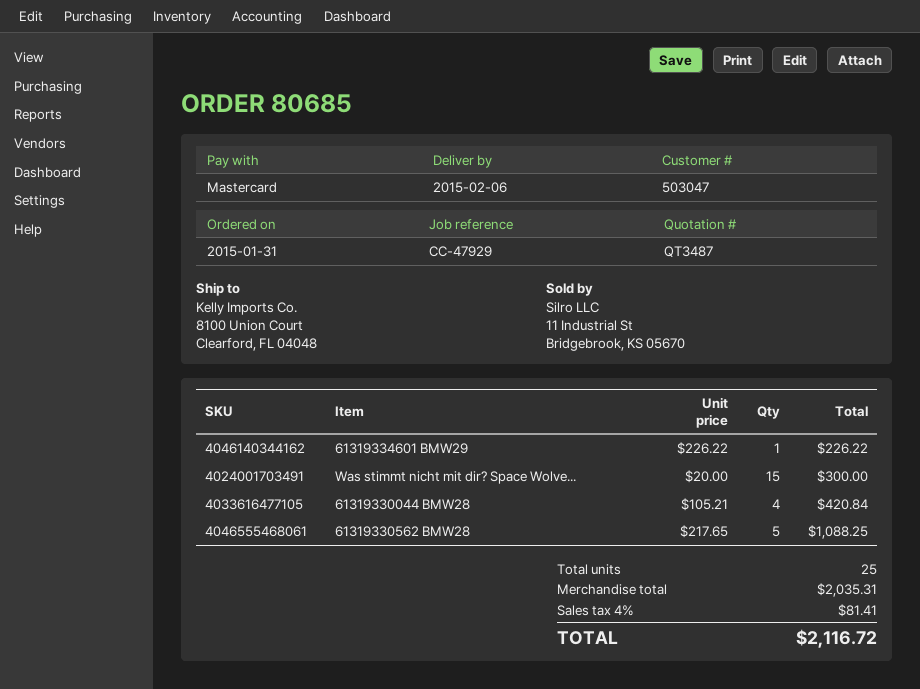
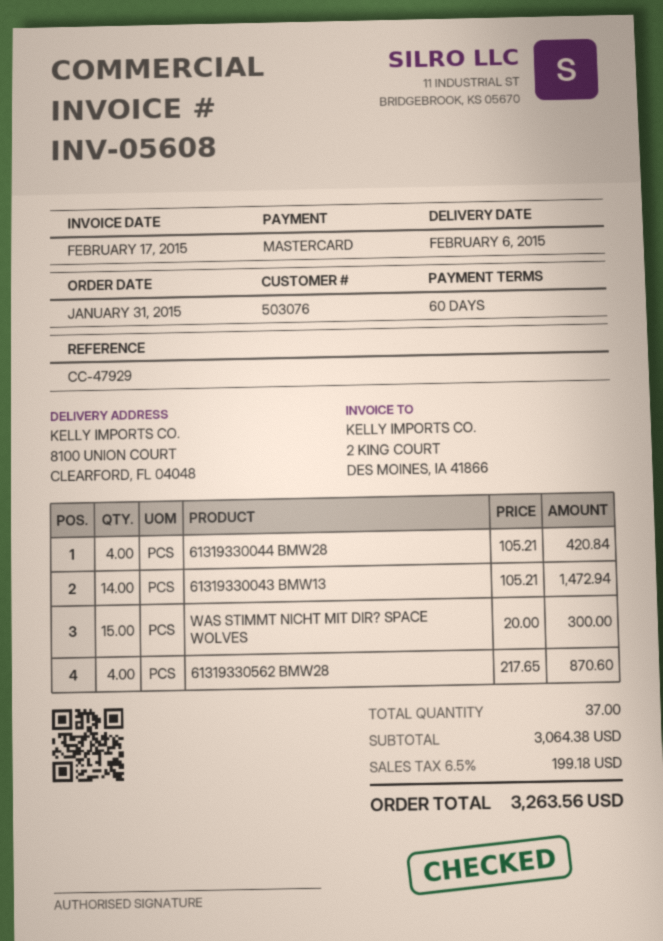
customer number: 503047 -> 503076
61319334601 BMW29: 1 x 226.22 = 226.22 -> none
61319330562 BMW28: 5 x 217.65 = 1088.25 -> 4 x 217.65 = 870.60
61319330043 BMW13: none -> 14 x 105.21 = 1472.94
total quantity: 25 -> 37
subtotal: 2035.31 -> 3064.38
tax: 4% = 81.41 -> 6.5% = 199.18
total: 2116.72 -> 3263.56

